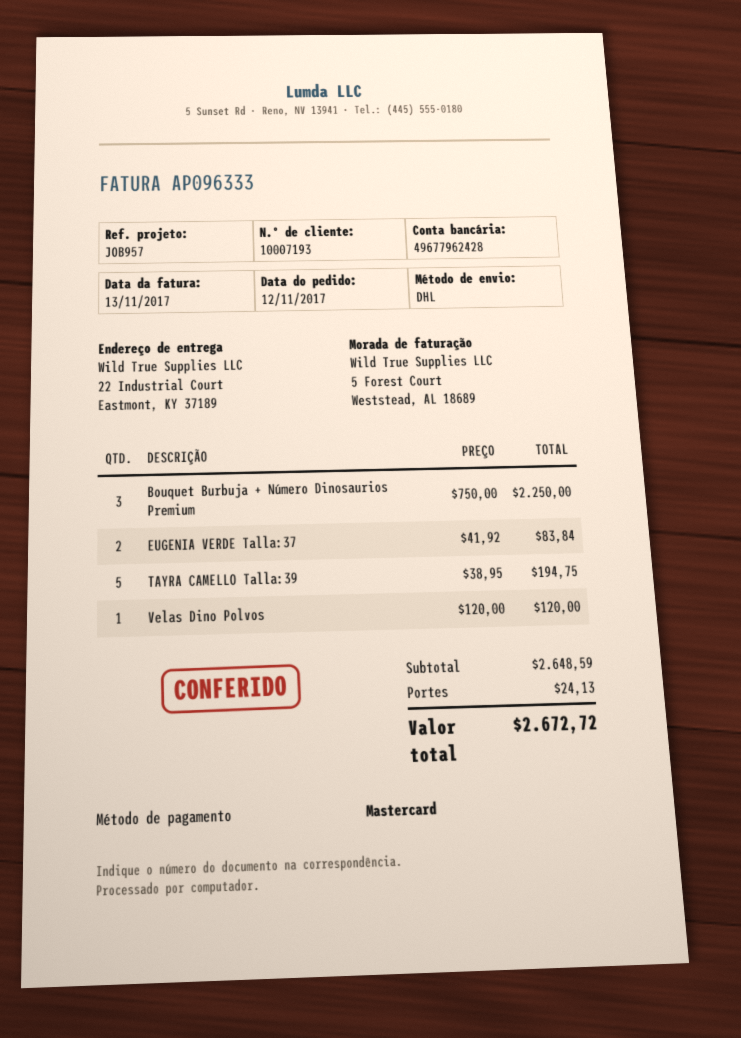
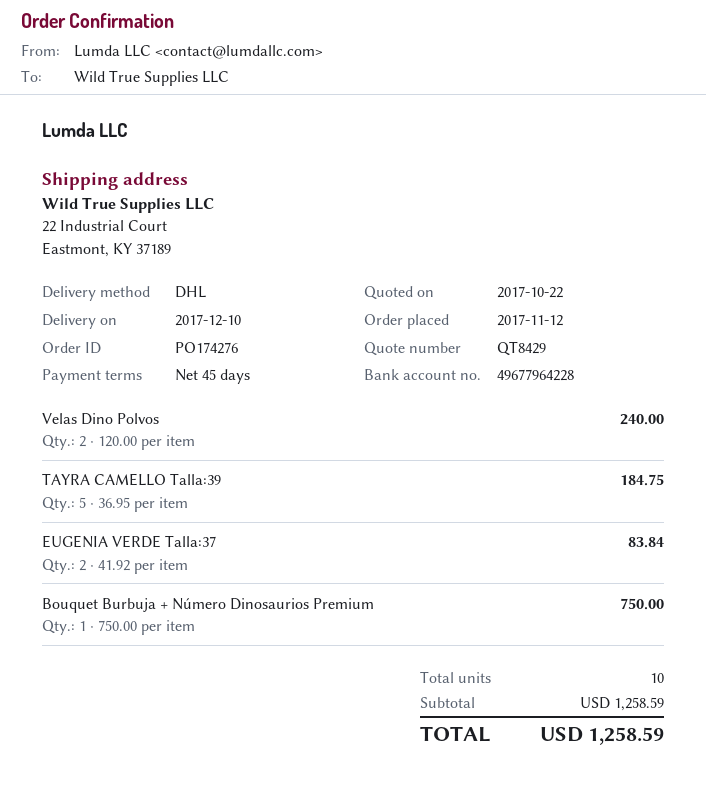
bank account: 49677962428 -> 49677964228
Bouquet Burbuja + Número Dinosaurios Premium: 3 x 750.00 = 2250.00 -> 1 x 750.00 = 750.00
TAYRA CAMELLO Talla:39: 5 x 38.95 = 194.75 -> 5 x 36.95 = 184.75
Velas Dino Polvos: 1 x 120.00 = 120.00 -> 2 x 120.00 = 240.00
subtotal: 2648.59 -> 1258.59
shipping: 24.13 -> none
total: 2672.72 -> 1258.59

